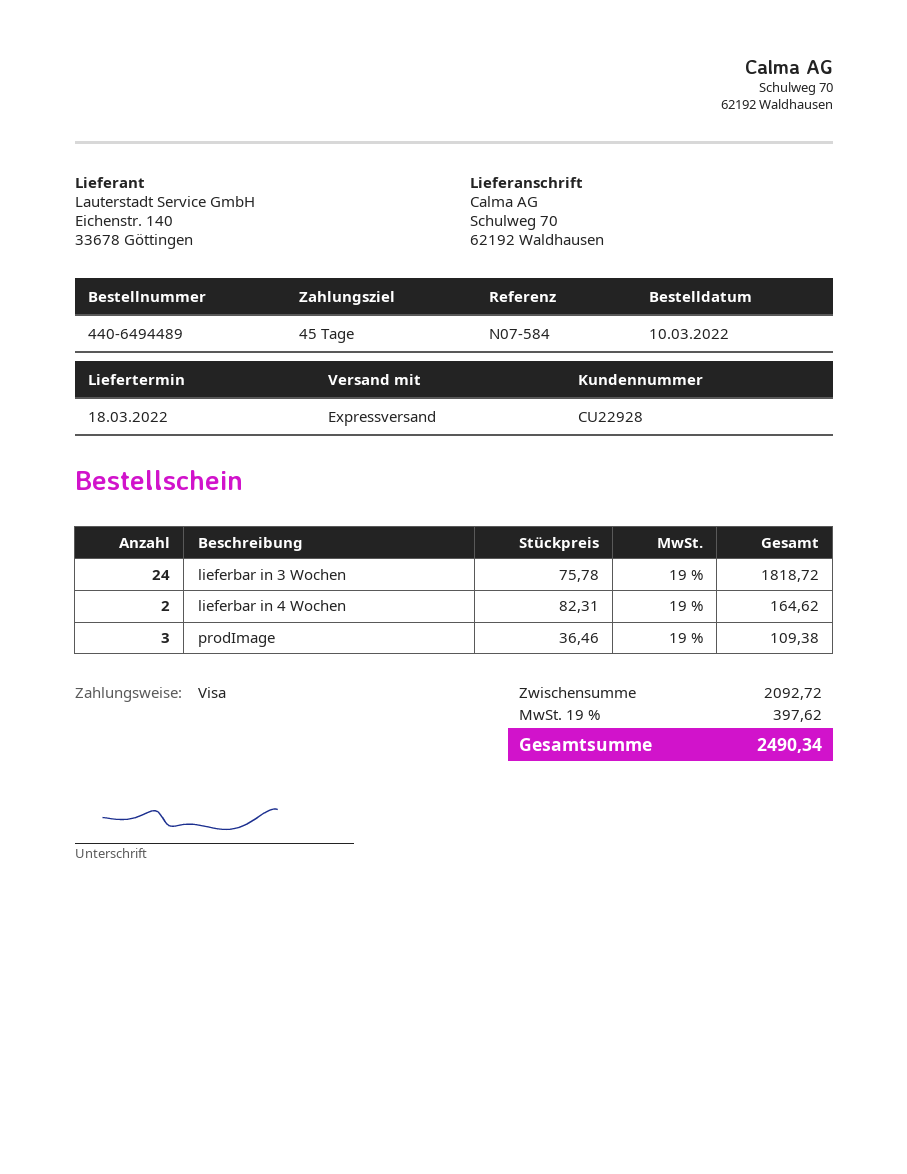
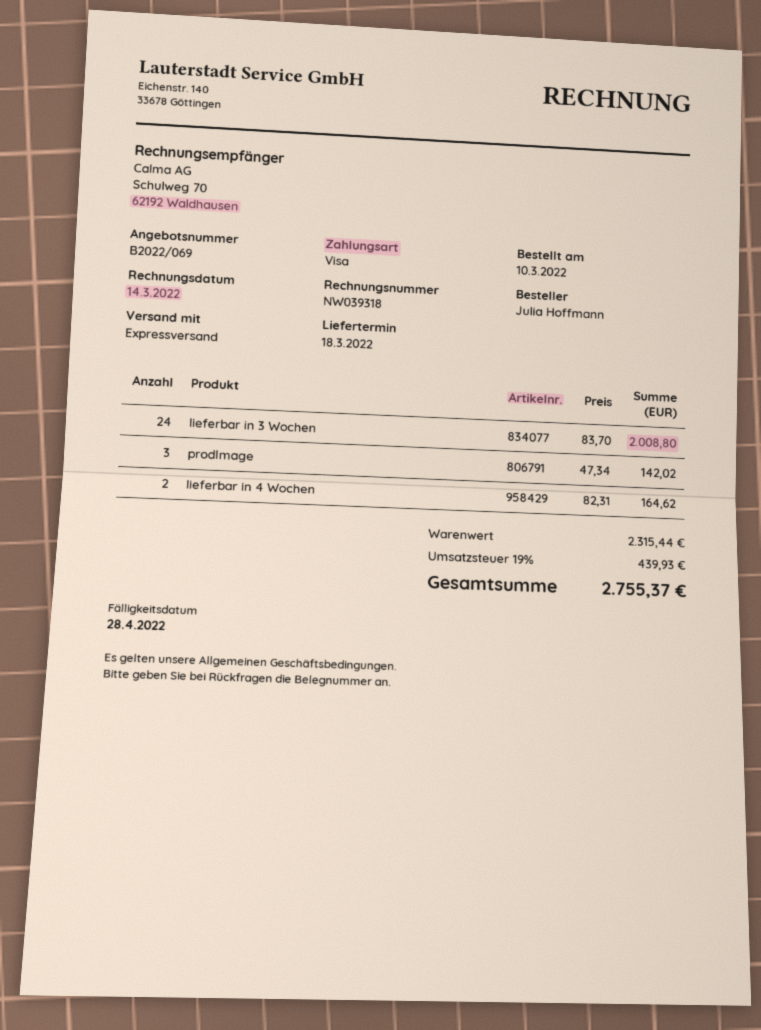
lieferbar in 3 Wochen: 24 x 75.78 = 1818.72 -> 24 x 83.70 = 2008.80
prodImage: 3 x 36.46 = 109.38 -> 3 x 47.34 = 142.02
subtotal: 2092.72 -> 2315.44
tax: 19% = 397.62 -> 19% = 439.93
total: 2490.34 -> 2755.37

